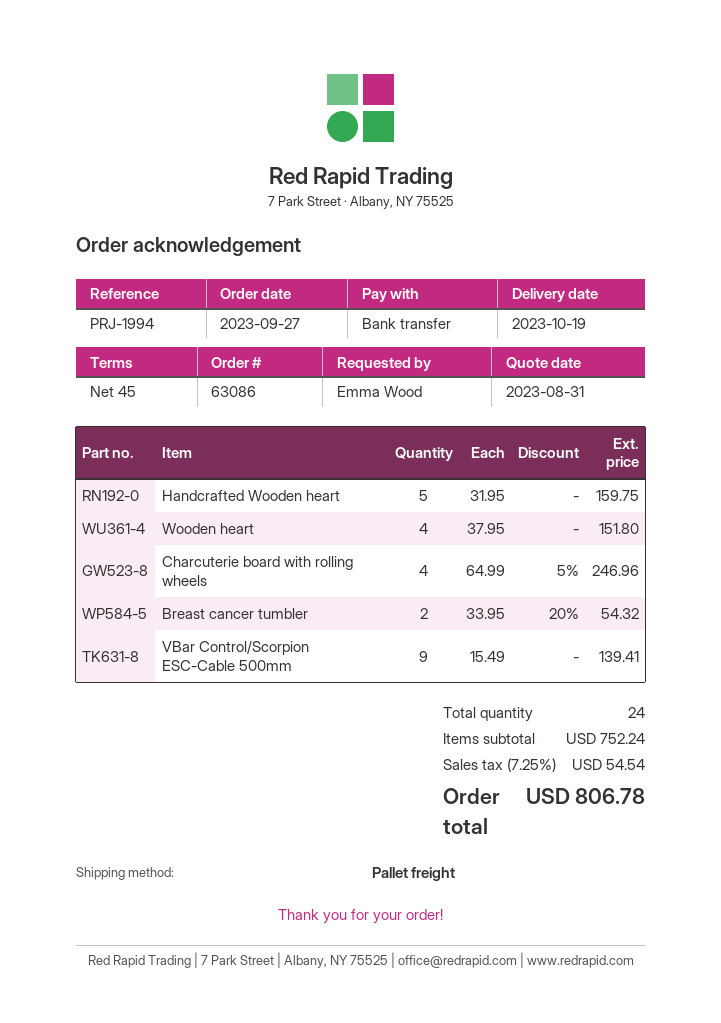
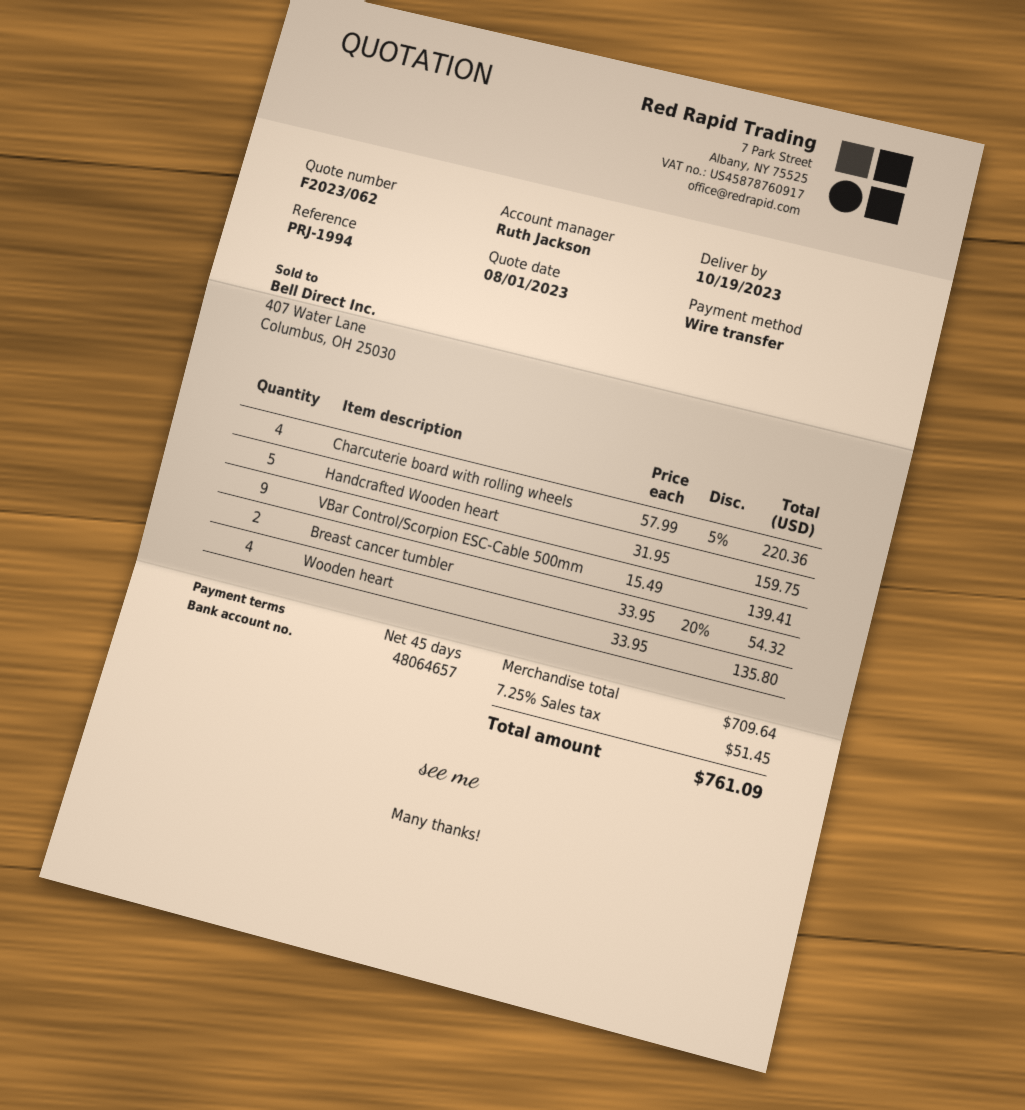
quote date: 2023-08-31 -> 2023-08-01
Wooden heart: 4 x 37.95 = 151.80 -> 4 x 33.95 = 135.80
Charcuterie board with rolling wheels: 4 x 64.99 - 5% = 246.96 -> 4 x 57.99 - 5% = 220.36
subtotal: 752.24 -> 709.64
tax: 7.25% = 54.54 -> 7.25% = 51.45
total: 806.78 -> 761.09

